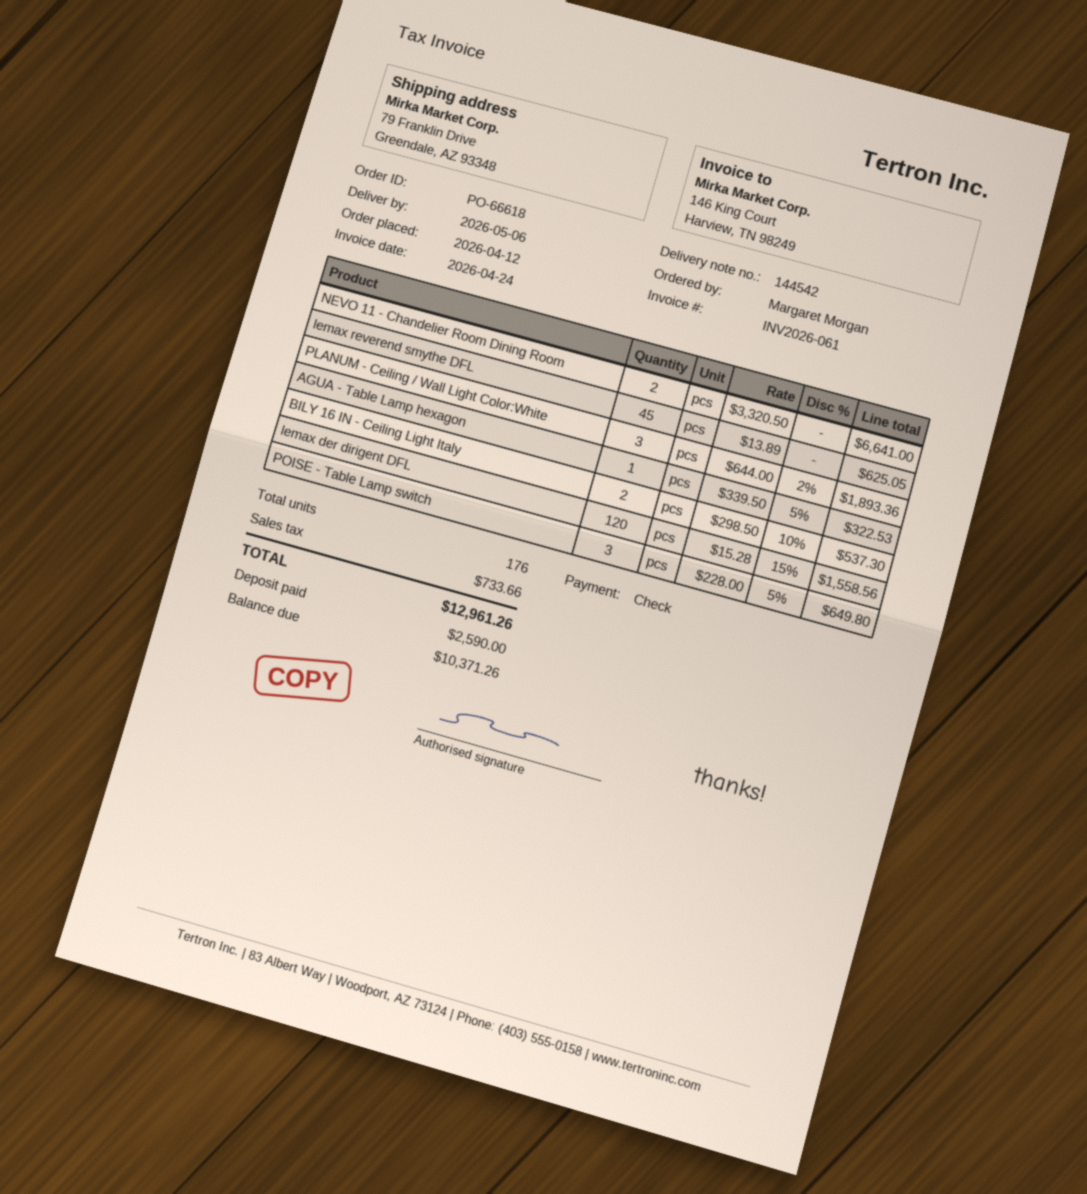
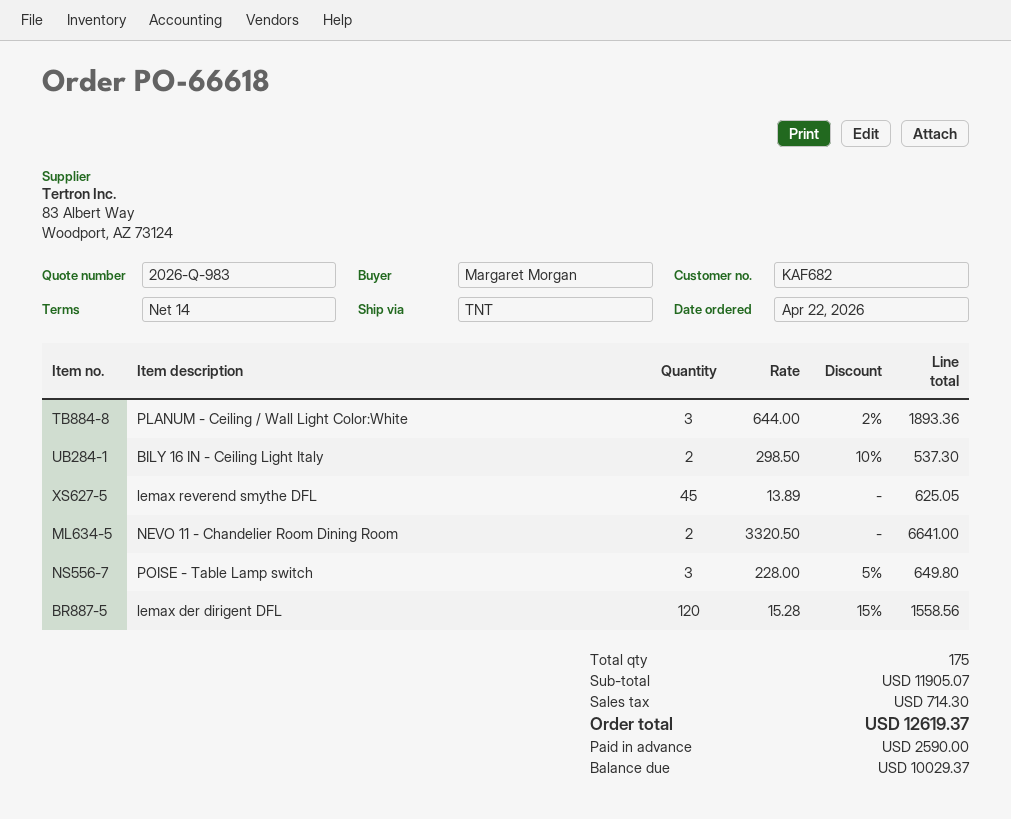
order date: 2026-04-12 -> 2026-04-22
AGUA - Table Lamp hexagon: 1 x 339.50 - 5% = 322.53 -> none
total quantity: 176 -> 175
tax: 733.66 -> 714.30
total: 12961.26 -> 12619.37
balance: 10371.26 -> 10029.37

